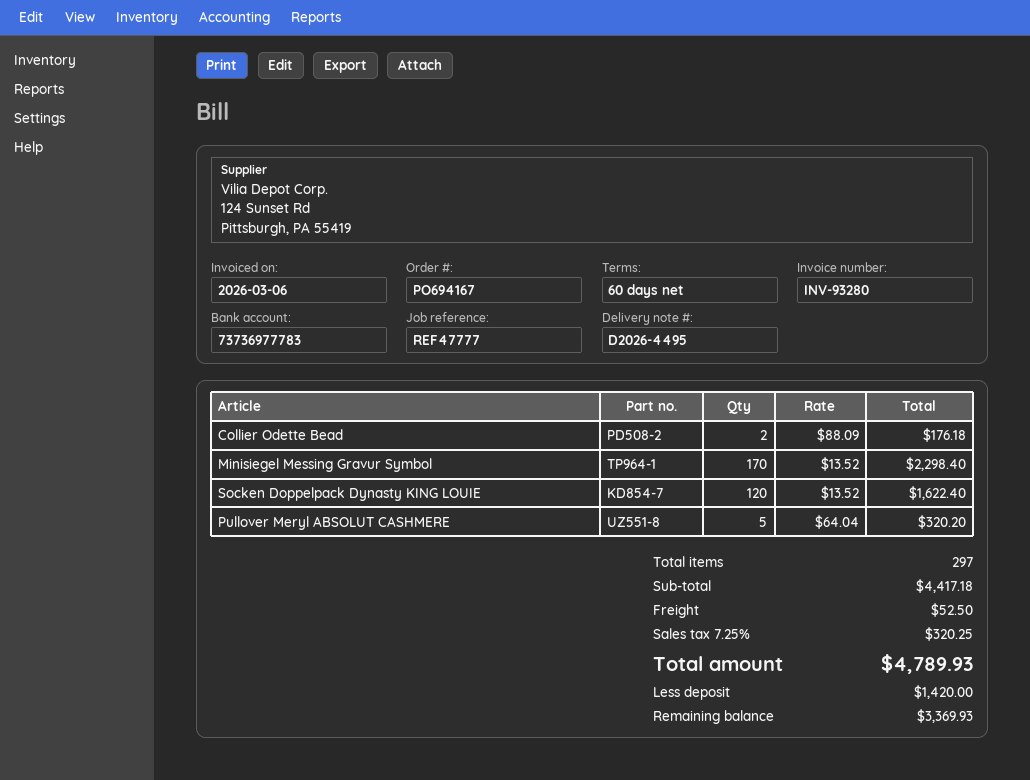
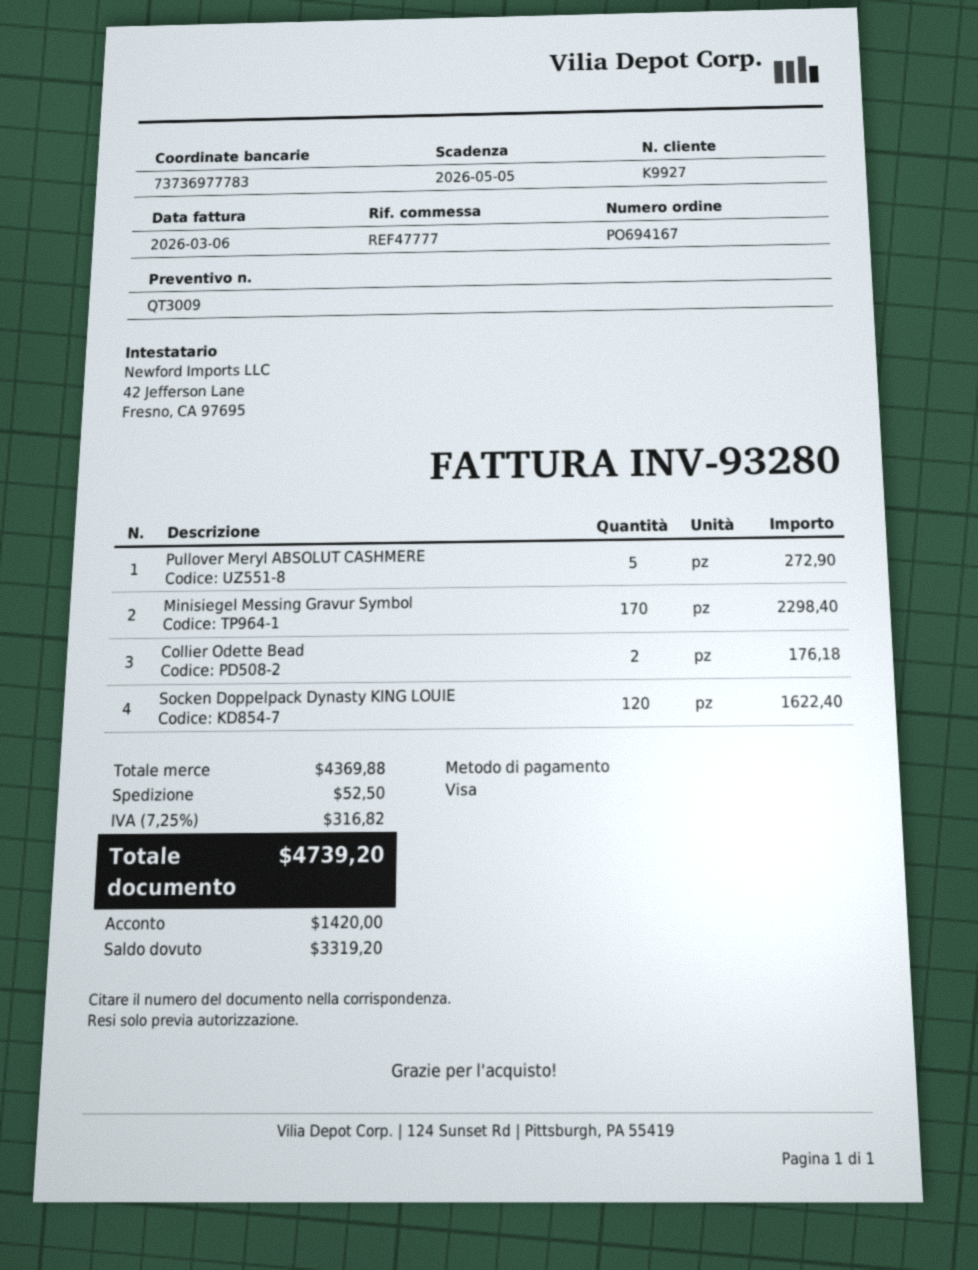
Pullover Meryl ABSOLUT CASHMERE: 5 for 320.20 -> 5 for 272.90
subtotal: 4417.18 -> 4369.88
tax: 7.25% = 320.25 -> 7.25% = 316.82
total: 4789.93 -> 4739.20
balance: 3369.93 -> 3319.20

